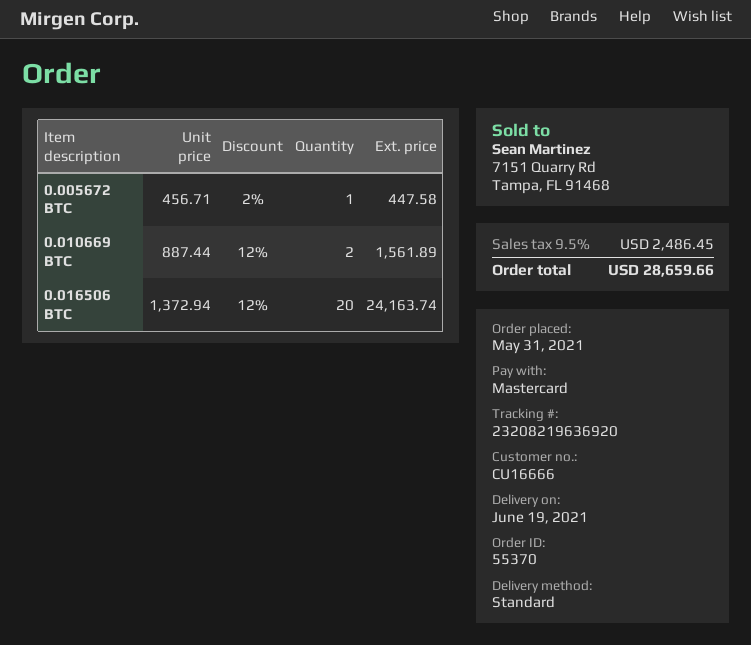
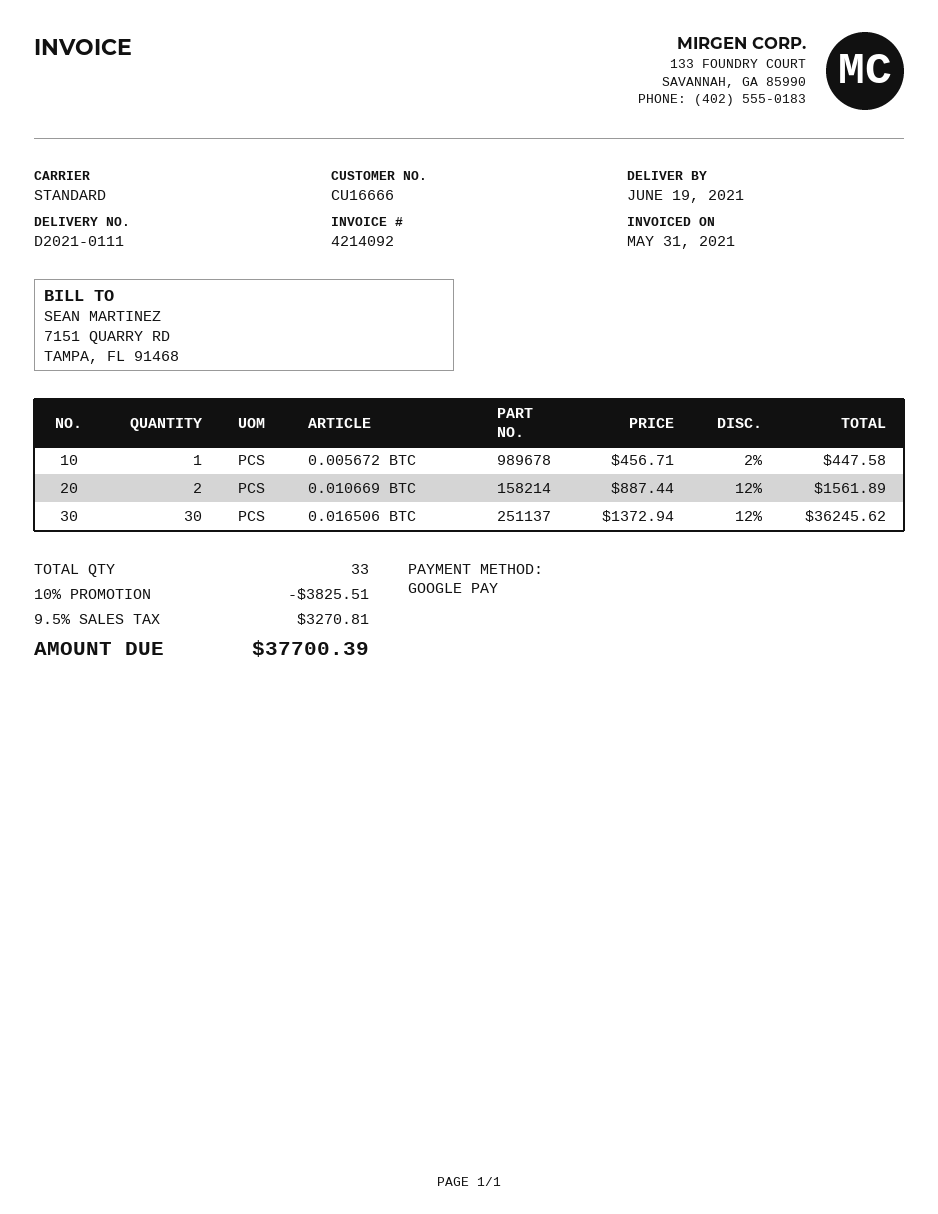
payment method: Mastercard -> Google Pay
0.016506 BTC: 20 x 1372.94 - 12% = 24163.74 -> 30 x 1372.94 - 12% = 36245.62
discount: none -> 10% = 3825.51
tax: 9.5% = 2486.45 -> 9.5% = 3270.81
total: 28659.66 -> 37700.39

